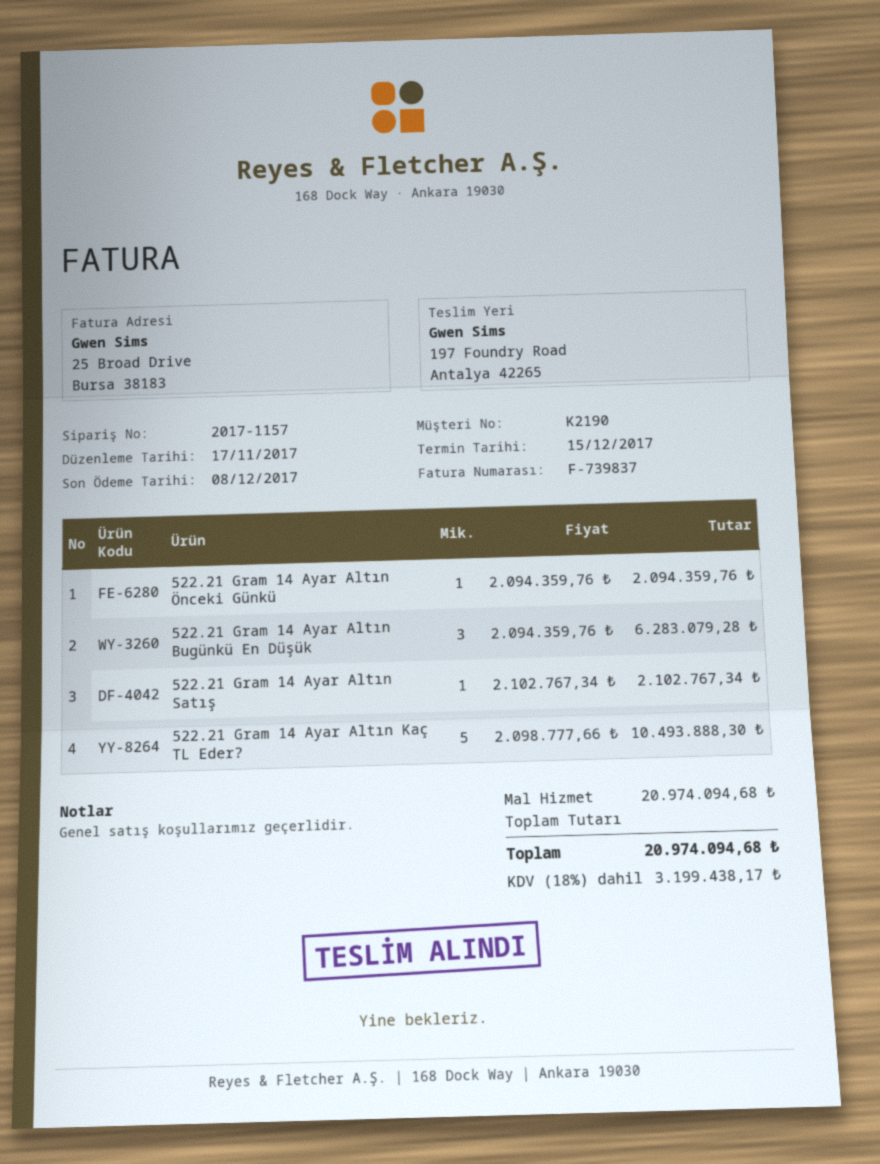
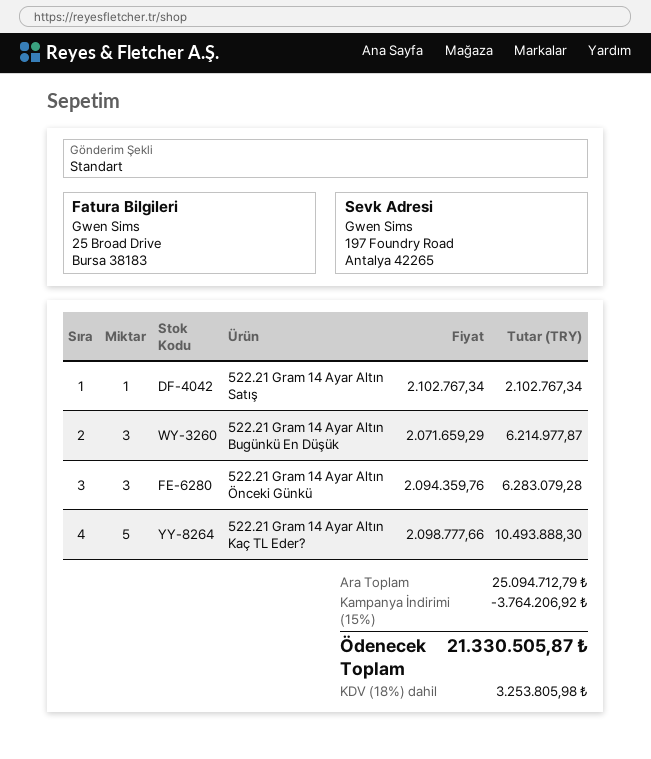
522.21 Gram 14 Ayar Altın Önceki Günkü: 1 x 2094359.76 = 2094359.76 -> 3 x 2094359.76 = 6283079.28
522.21 Gram 14 Ayar Altın Bugünkü En Düşük: 3 x 2094359.76 = 6283079.28 -> 3 x 2071659.29 = 6214977.87
subtotal: 20974094.68 -> 25094712.79
discount: none -> 15% = 3764206.92
tax: 18% = 3199438.17 -> 18% = 3253805.98
total: 20974094.68 -> 21330505.87

